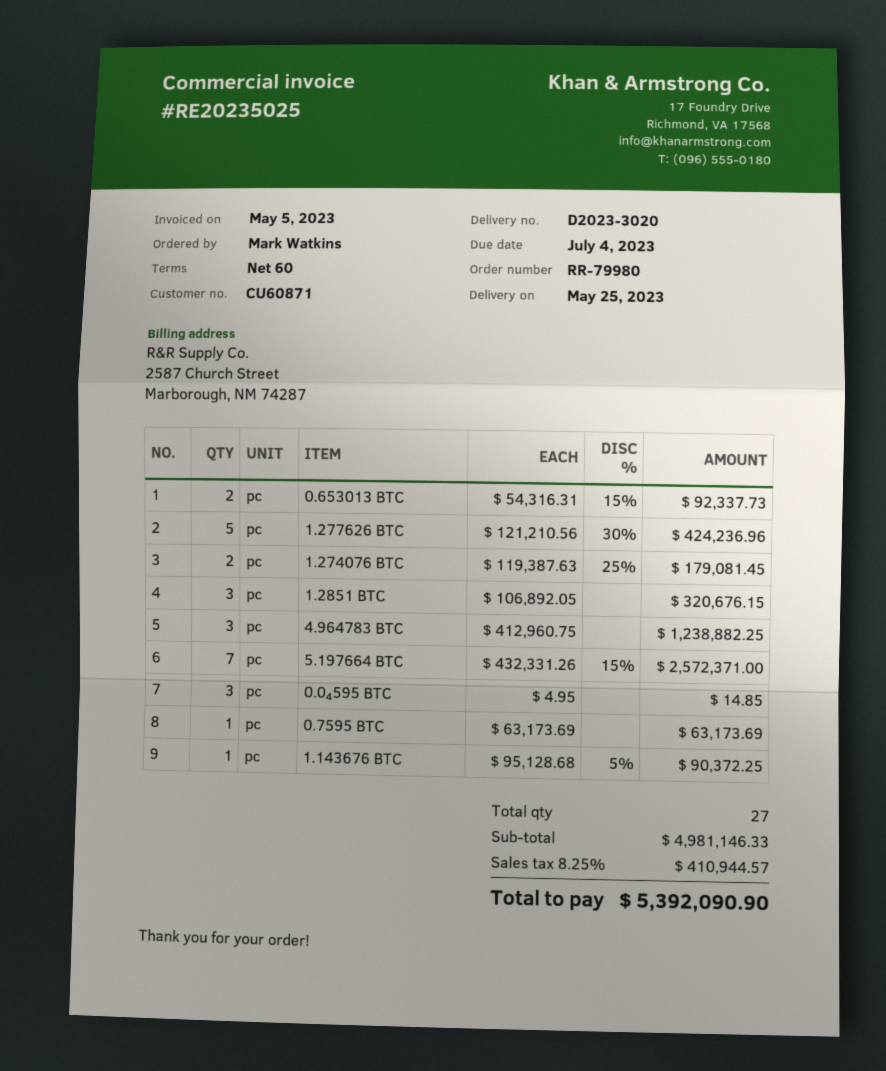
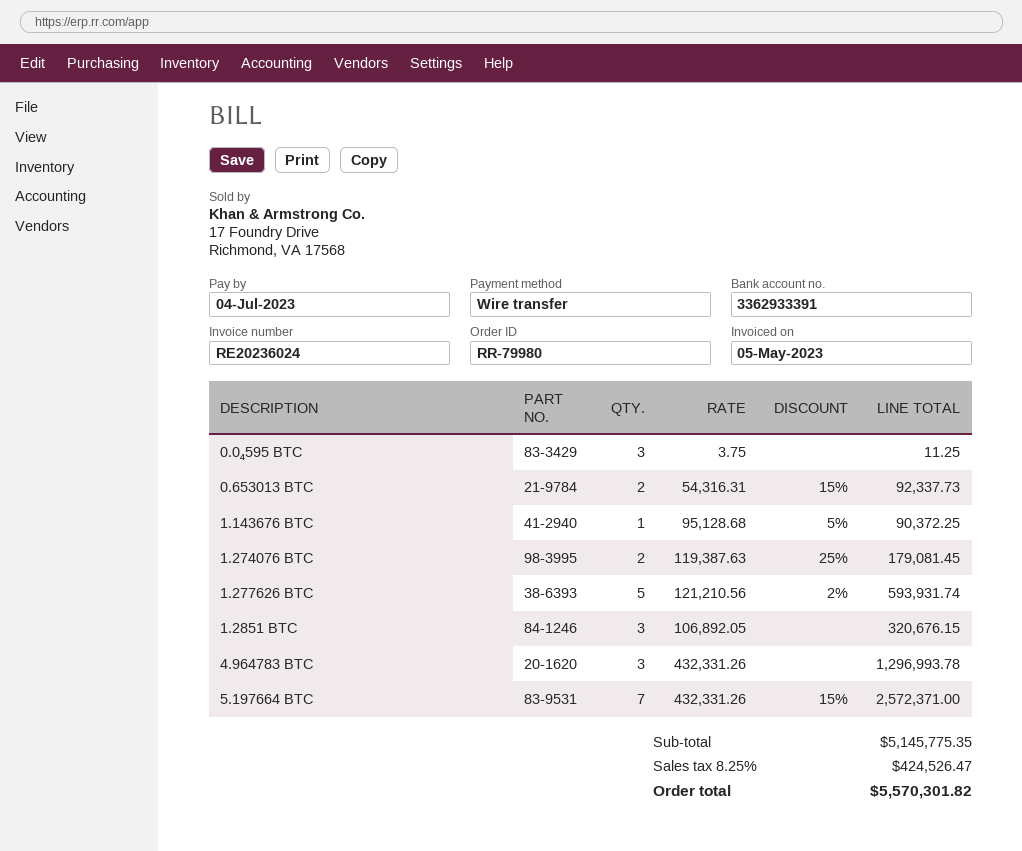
invoice number: RE20235025 -> RE20236024
1.277626 BTC: 5 x 121210.56 - 30% = 424236.96 -> 5 x 121210.56 - 2% = 593931.74
4.964783 BTC: 3 x 412960.75 = 1238882.25 -> 3 x 432331.26 = 1296993.78
0.0₄595 BTC: 3 x 4.95 = 14.85 -> 3 x 3.75 = 11.25
0.7595 BTC: 1 x 63173.69 = 63173.69 -> none
subtotal: 4981146.33 -> 5145775.35
tax: 8.25% = 410944.57 -> 8.25% = 424526.47
total: 5392090.90 -> 5570301.82

